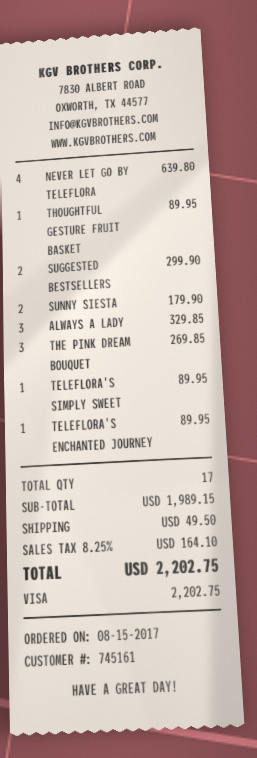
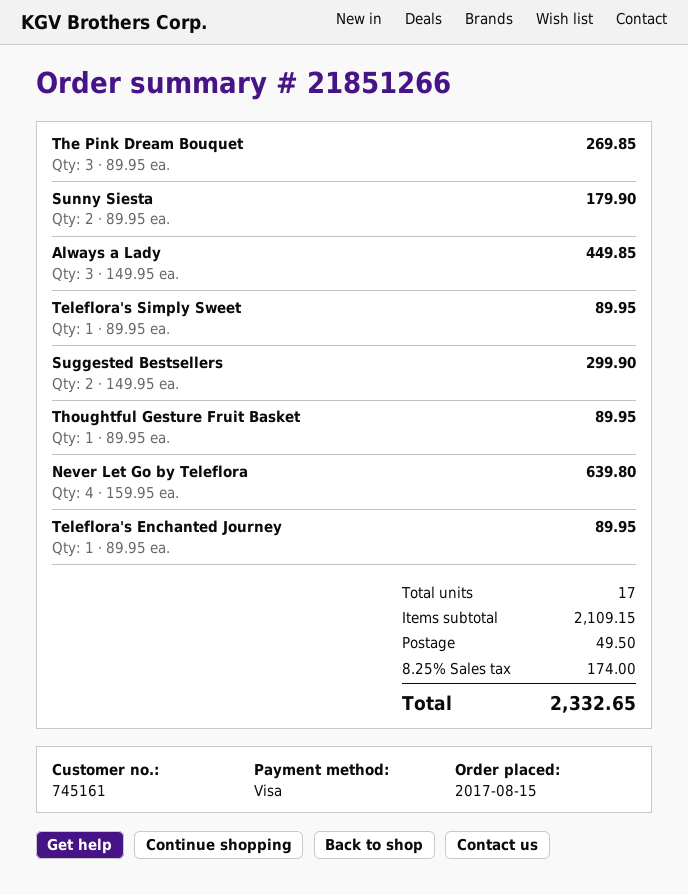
ALWAYS A LADY: 3 for 329.85 -> 3 for 449.85
subtotal: 1989.15 -> 2109.15
tax: 8.25% = 164.10 -> 8.25% = 174.00
total: 2202.75 -> 2332.65

